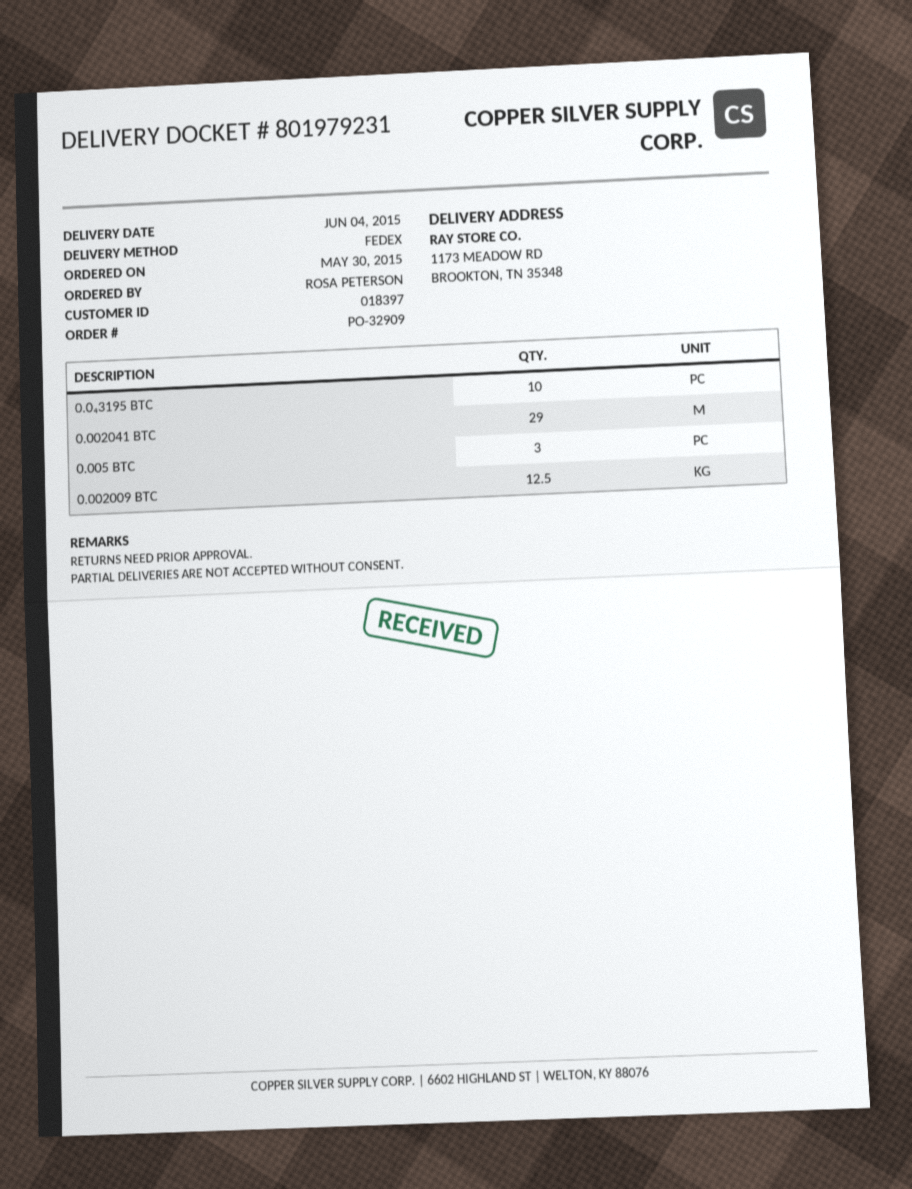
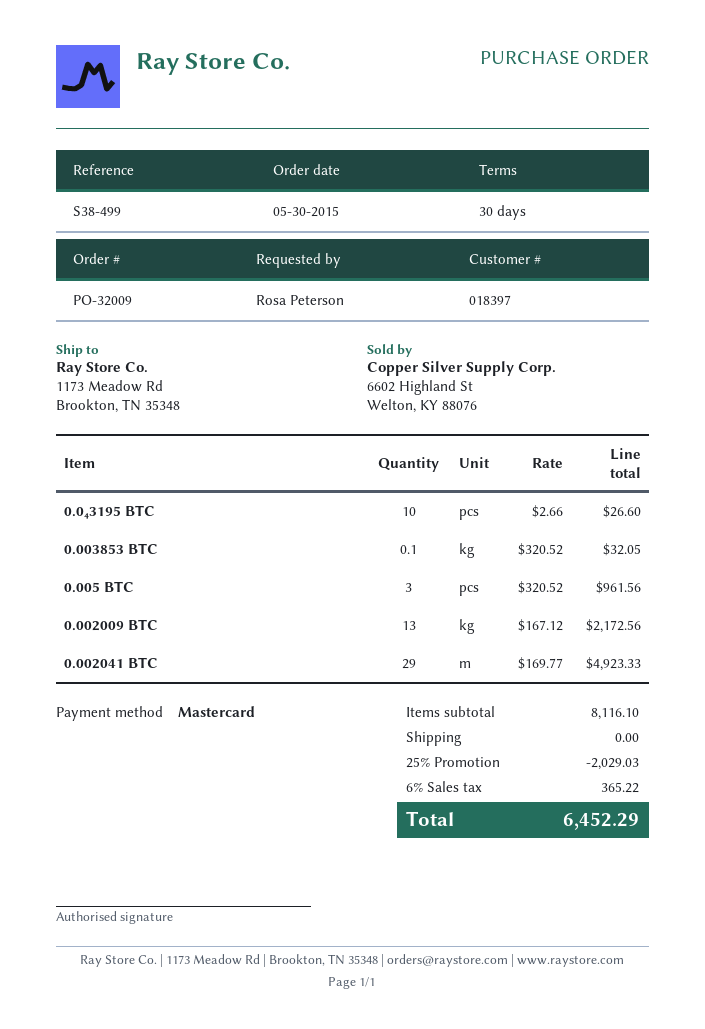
order number: PO-32909 -> PO-32009
0.002009 BTC: 12.5 -> 13
0.003853 BTC: none -> 0.1

